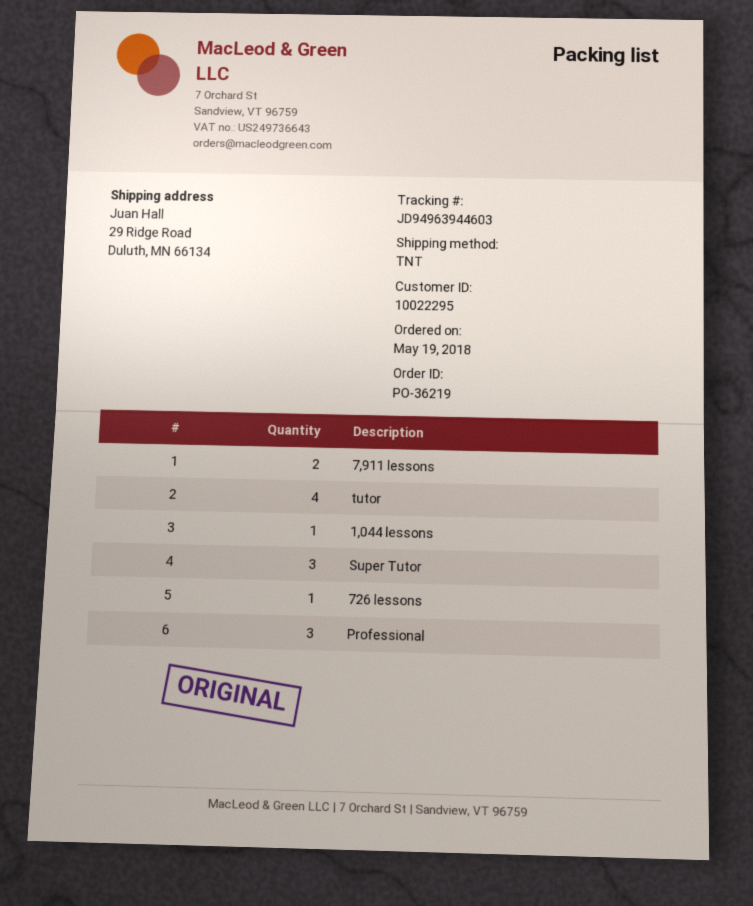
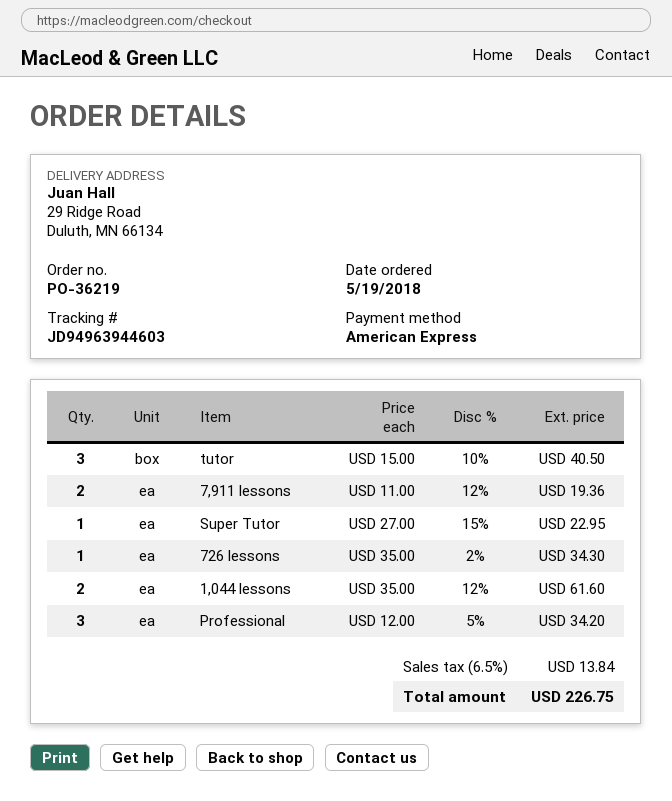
tutor: 4 -> 3
1,044 lessons: 1 -> 2
Super Tutor: 3 -> 1

